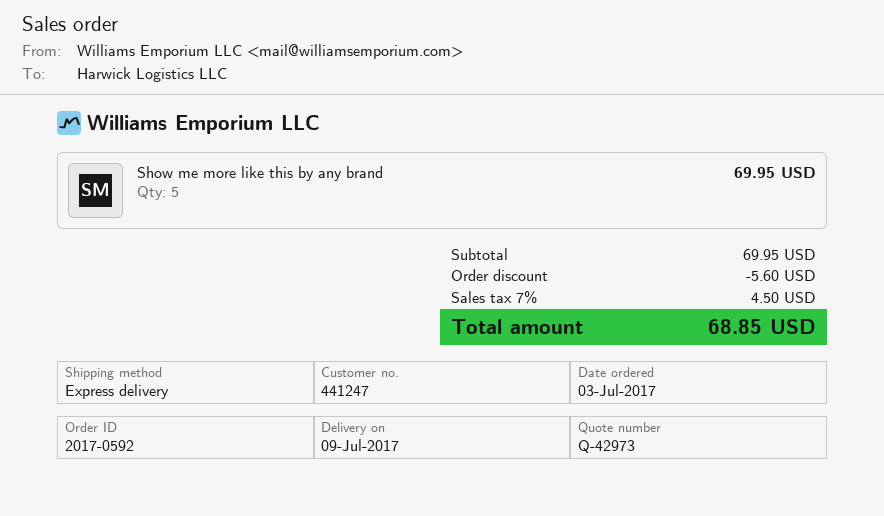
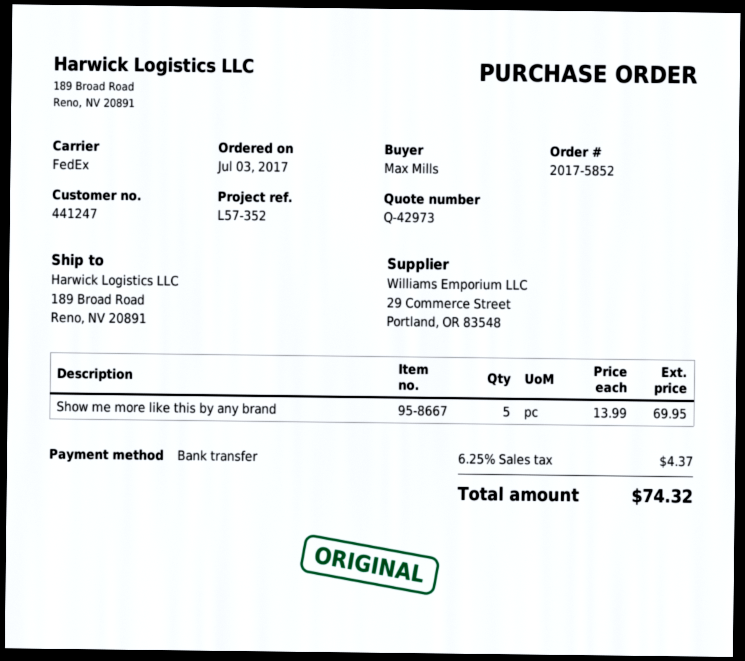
order number: 2017-0592 -> 2017-5852
shipping method: express -> FedEx
discount: 5.60 -> none
tax: 7% = 4.50 -> 6.25% = 4.37
total: 68.85 -> 74.32

